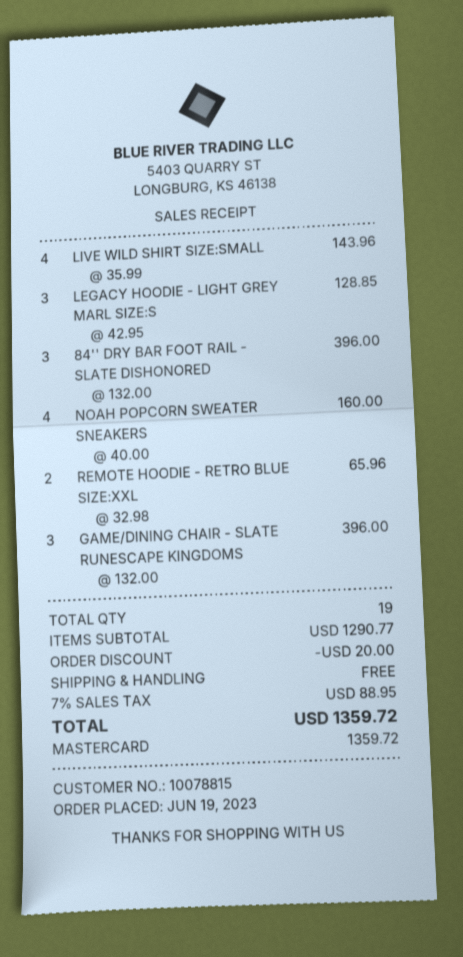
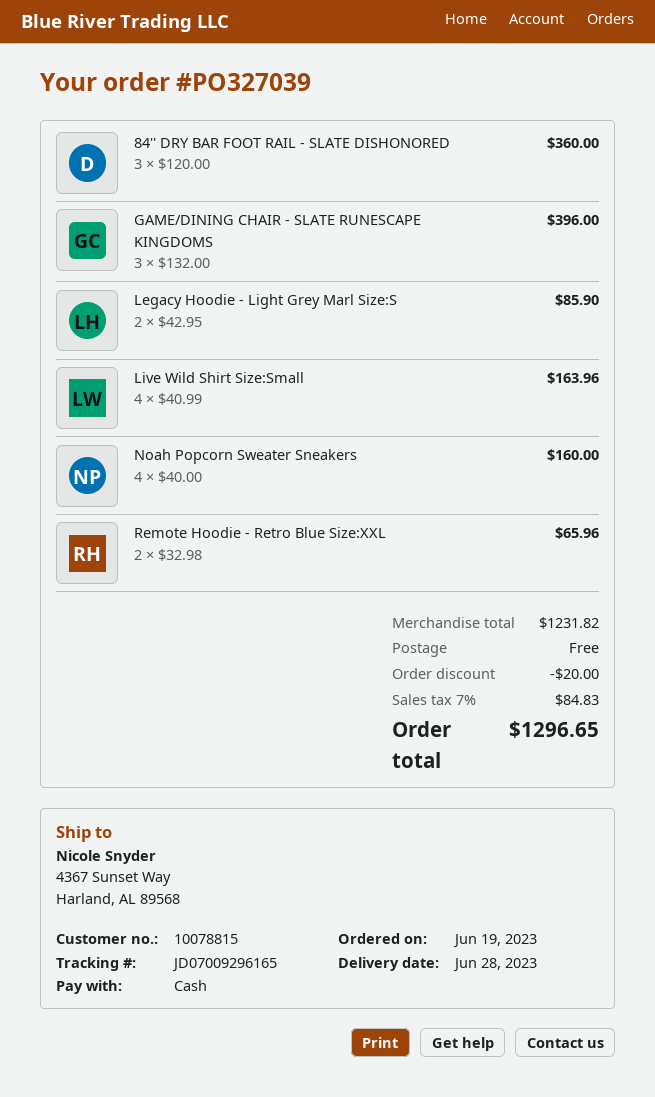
payment method: Mastercard -> cash
LIVE WILD SHIRT SIZE:SMALL: 4 x 35.99 = 143.96 -> 4 x 40.99 = 163.96
LEGACY HOODIE - LIGHT GREY MARL SIZE:S: 3 x 42.95 = 128.85 -> 2 x 42.95 = 85.90
84'' DRY BAR FOOT RAIL - SLATE DISHONORED: 3 x 132.00 = 396.00 -> 3 x 120.00 = 360.00
subtotal: 1290.77 -> 1231.82
tax: 7% = 88.95 -> 7% = 84.83
total: 1359.72 -> 1296.65

